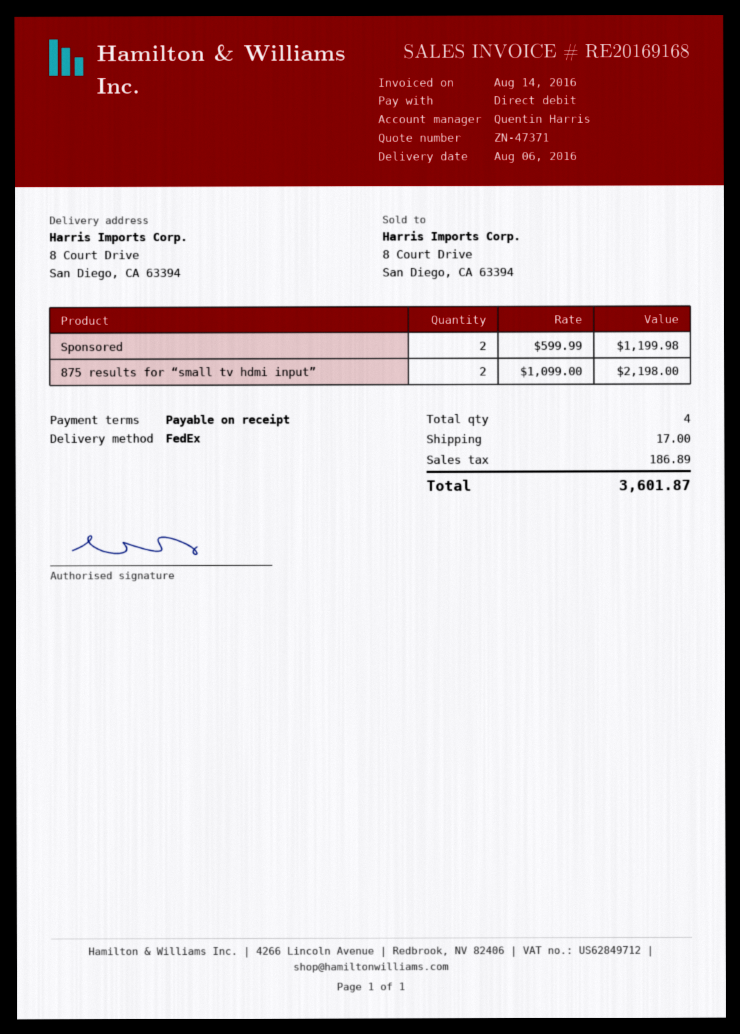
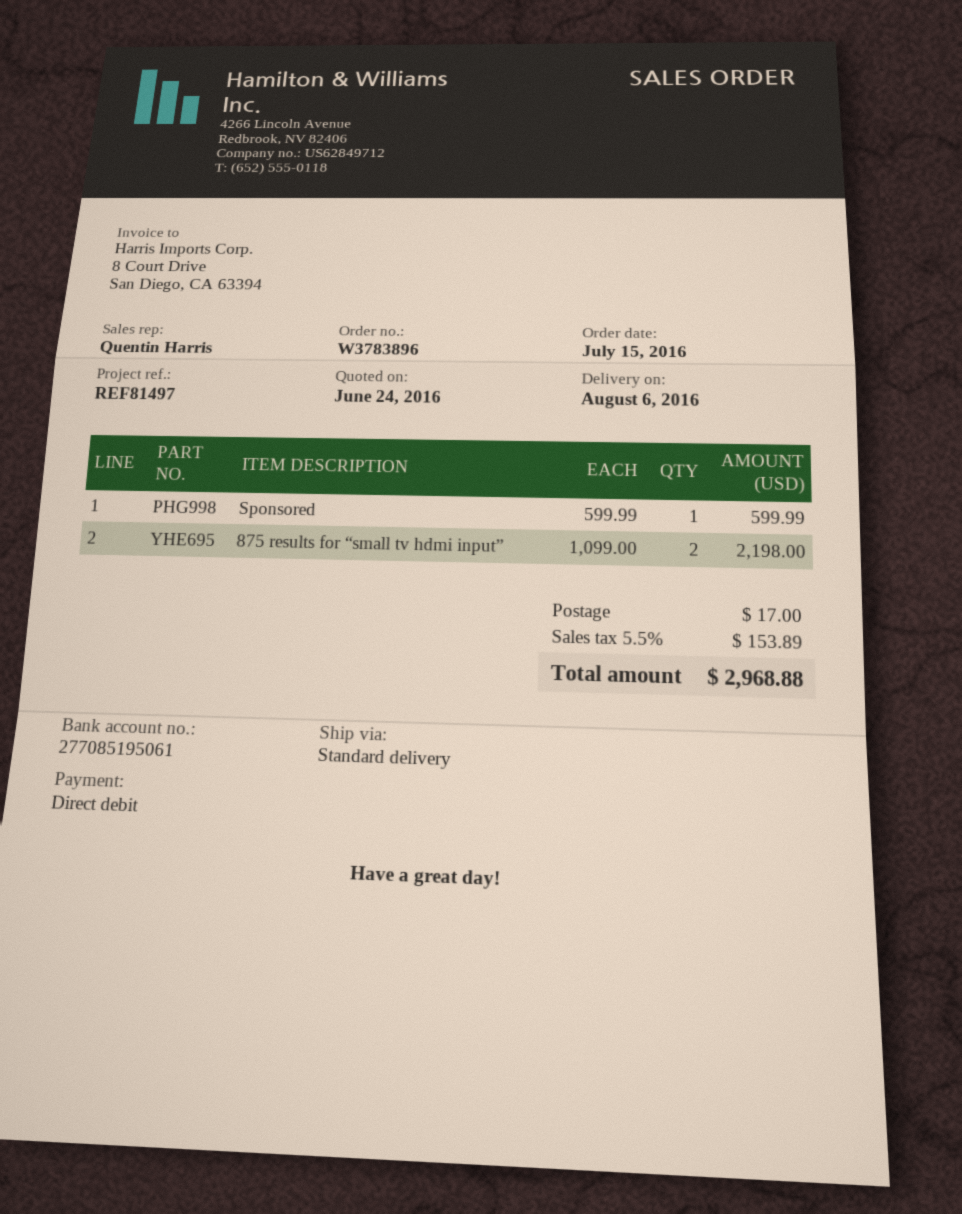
shipping method: FedEx -> standard
Sponsored: 2 x 599.99 = 1199.98 -> 1 x 599.99 = 599.99
tax: 186.89 -> 153.89
total: 3601.87 -> 2968.88

